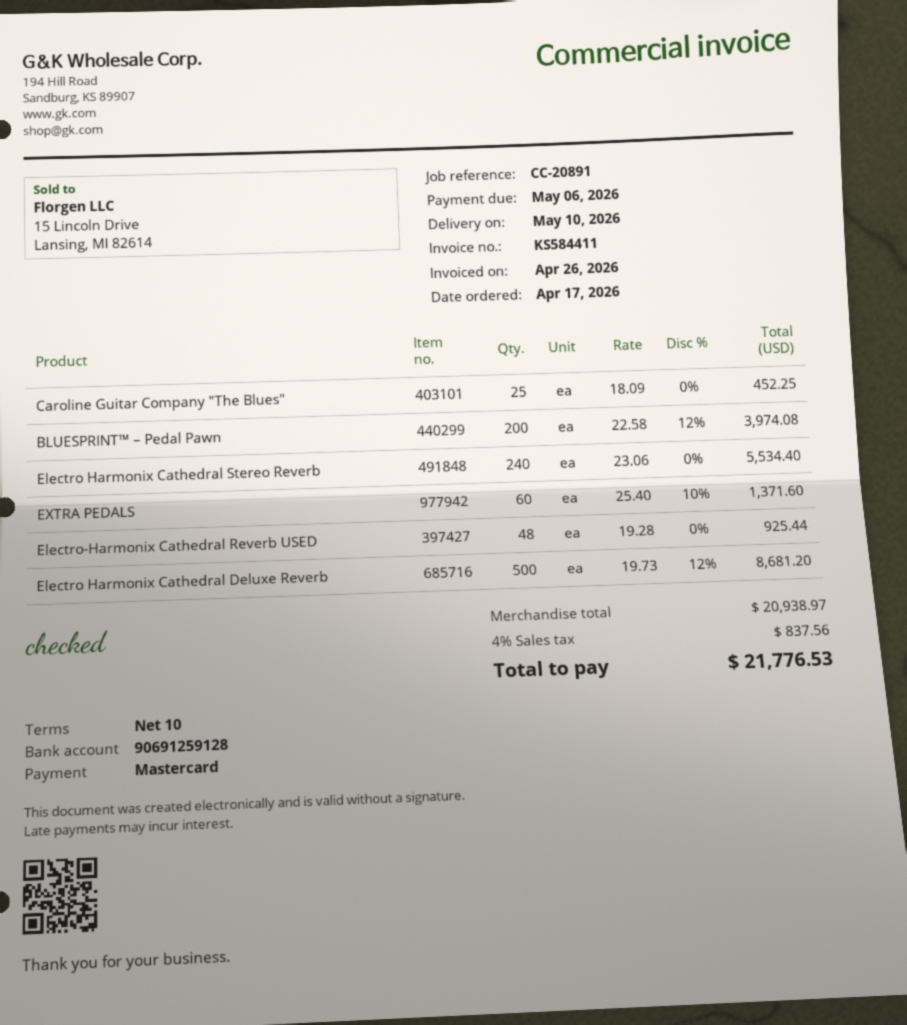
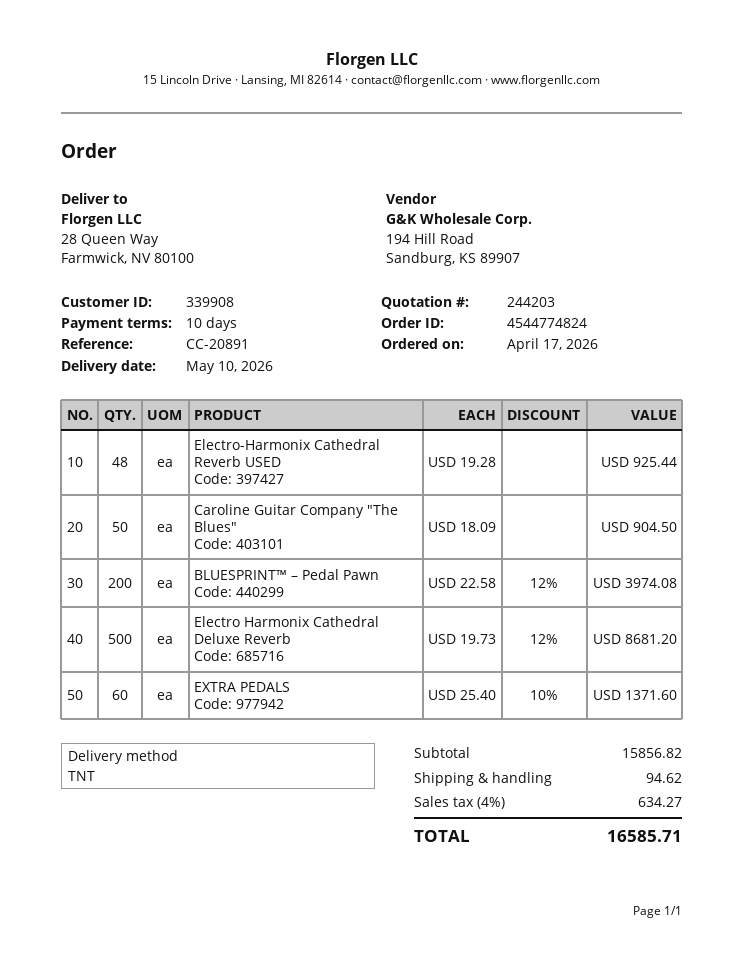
Caroline Guitar Company "The Blues": 25 x 18.09 = 452.25 -> 50 x 18.09 = 904.50
Electro Harmonix Cathedral Stereo Reverb: 240 x 23.06 = 5534.40 -> none
subtotal: 20938.97 -> 15856.82
shipping: none -> 94.62
tax: 4% = 837.56 -> 4% = 634.27
total: 21776.53 -> 16585.71

